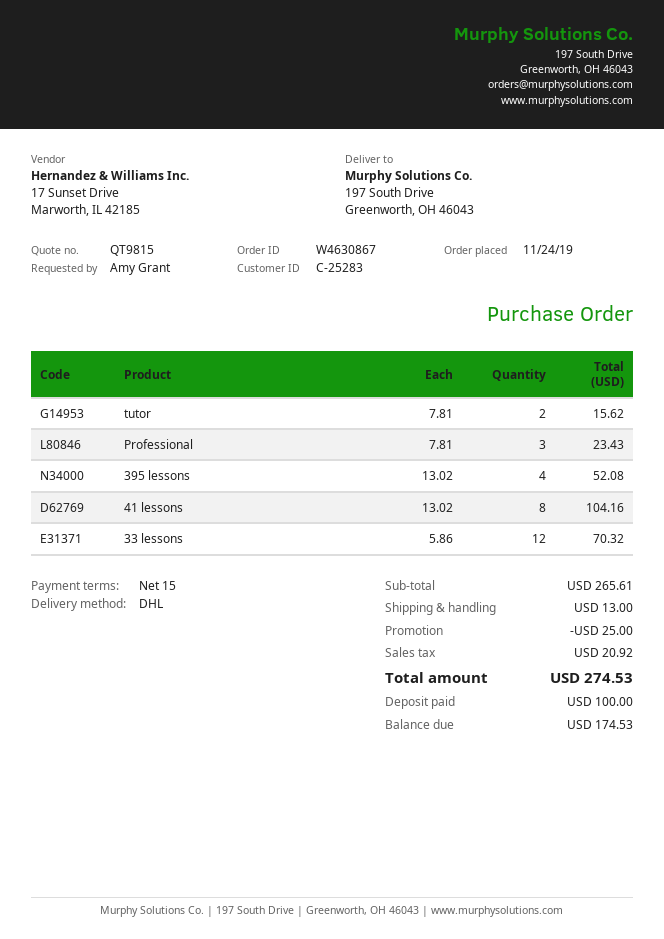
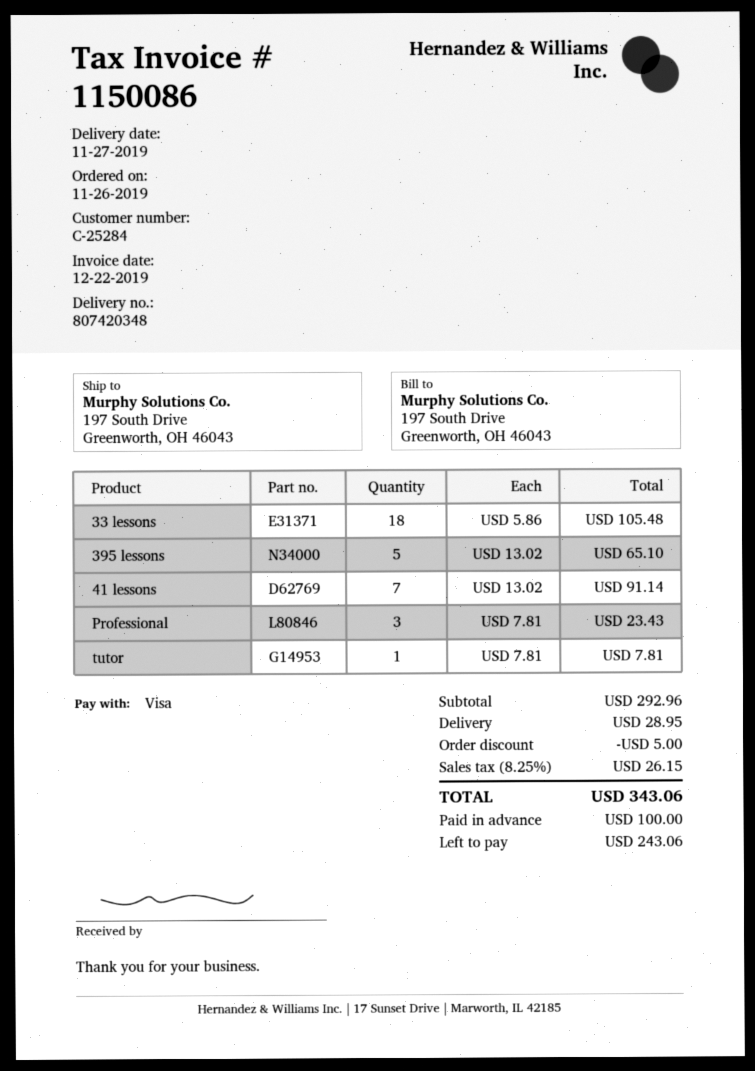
order date: 2019-11-24 -> 2019-11-26
customer number: C-25283 -> C-25284
tutor: 2 x 7.81 = 15.62 -> 1 x 7.81 = 7.81
395 lessons: 4 x 13.02 = 52.08 -> 5 x 13.02 = 65.10
41 lessons: 8 x 13.02 = 104.16 -> 7 x 13.02 = 91.14
33 lessons: 12 x 5.86 = 70.32 -> 18 x 5.86 = 105.48
subtotal: 265.61 -> 292.96
discount: 25.00 -> 5.00
shipping: 13.00 -> 28.95
tax: 20.92 -> 26.15
total: 274.53 -> 343.06
balance: 174.53 -> 243.06

